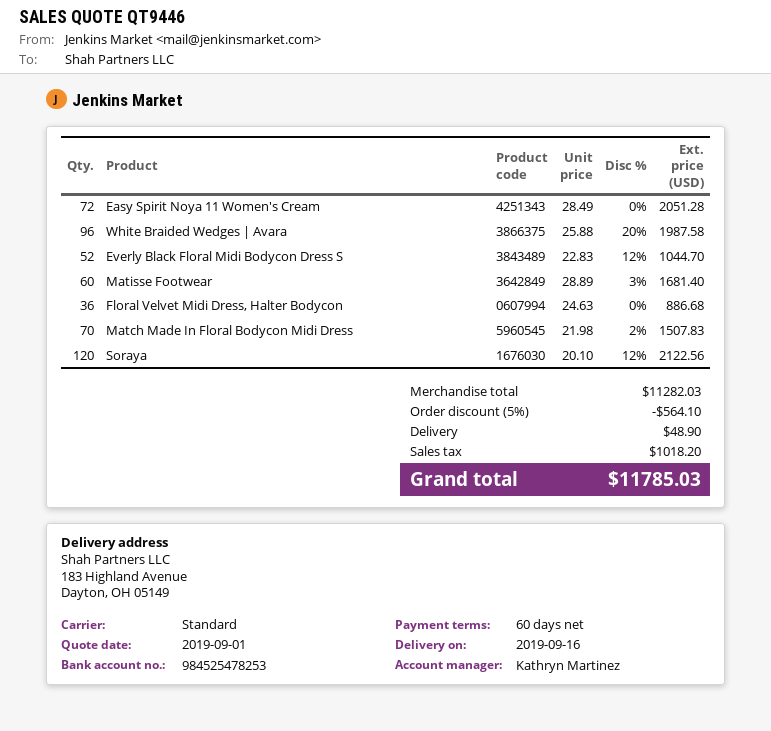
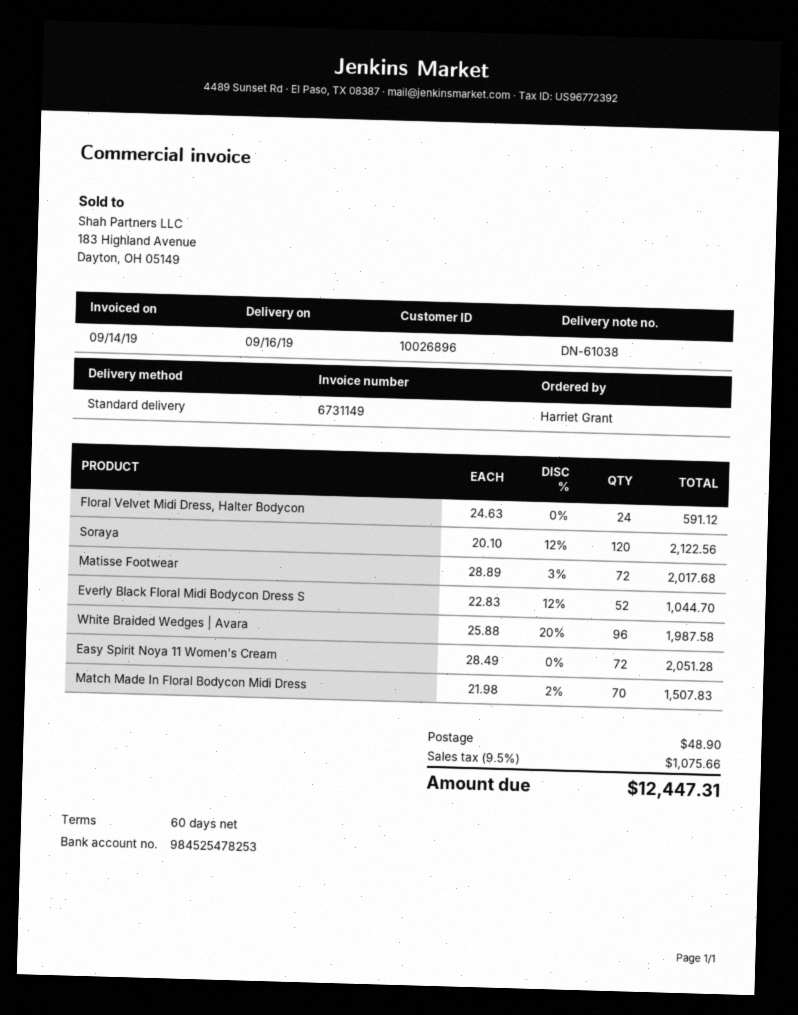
Matisse Footwear: 60 x 28.89 - 3% = 1681.40 -> 72 x 28.89 - 3% = 2017.68
Floral Velvet Midi Dress, Halter Bodycon: 36 x 24.63 = 886.68 -> 24 x 24.63 = 591.12
discount: 5% = 564.10 -> none
tax: 1018.20 -> 1075.66
total: 11785.03 -> 12447.31

